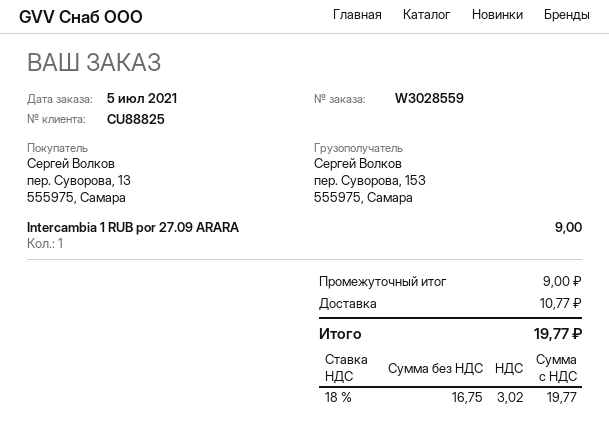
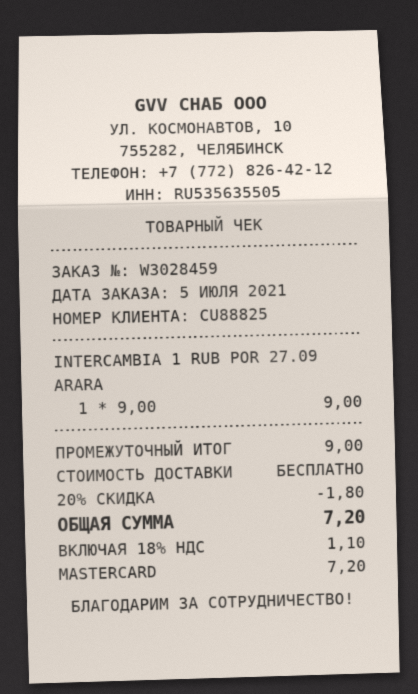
order number: W3028559 -> W3028459
discount: none -> 20% = 1.80
shipping: 10.77 -> 0.00
tax: 18% = 3.02 -> 18% = 1.10
total: 19.77 -> 7.20

